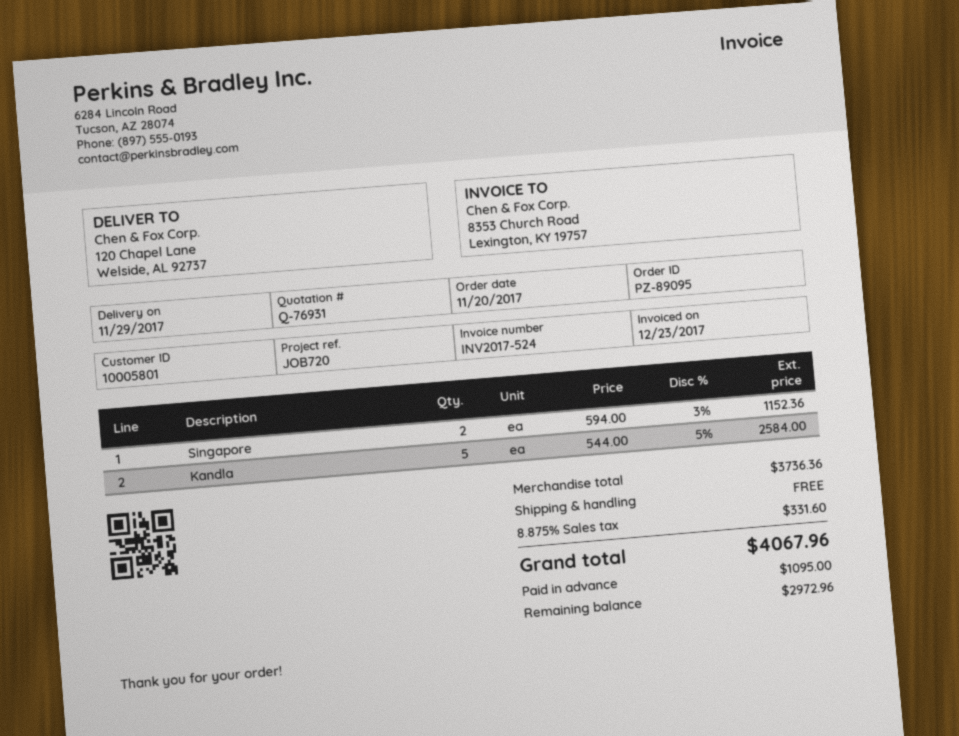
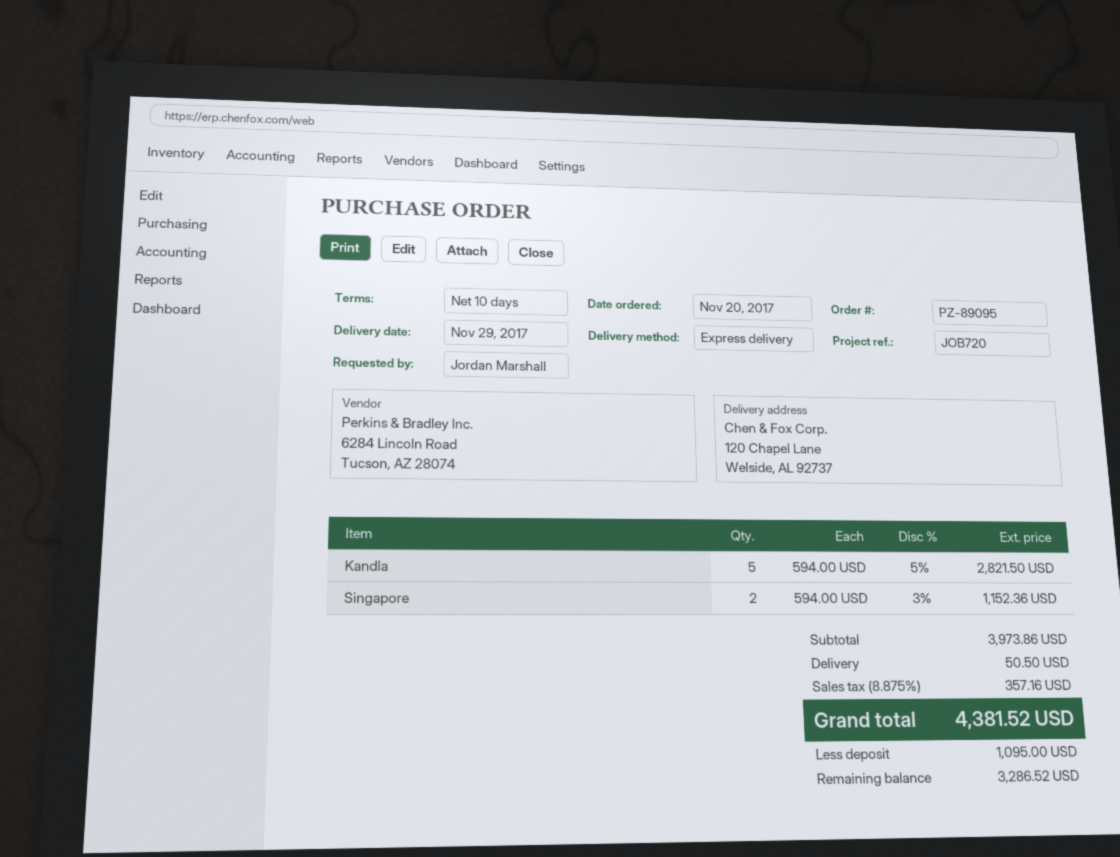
Kandla: 5 x 544.00 - 5% = 2584.00 -> 5 x 594.00 - 5% = 2821.50
subtotal: 3736.36 -> 3973.86
shipping: 0.00 -> 50.50
tax: 8.875% = 331.60 -> 8.875% = 357.16
total: 4067.96 -> 4381.52
balance: 2972.96 -> 3286.52

